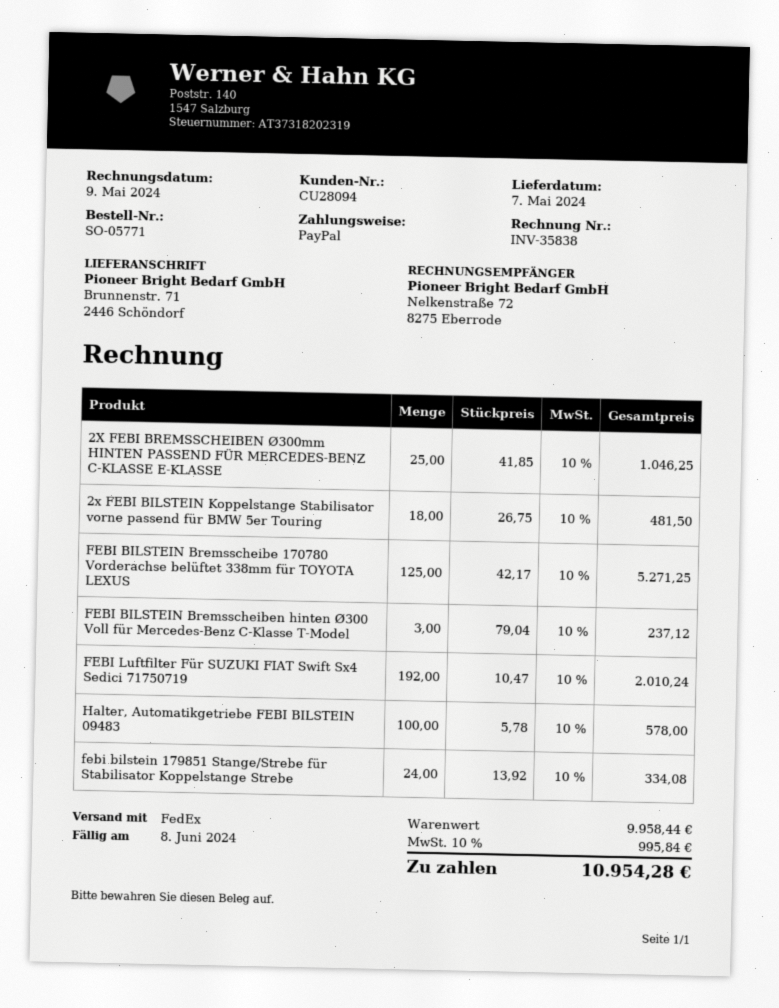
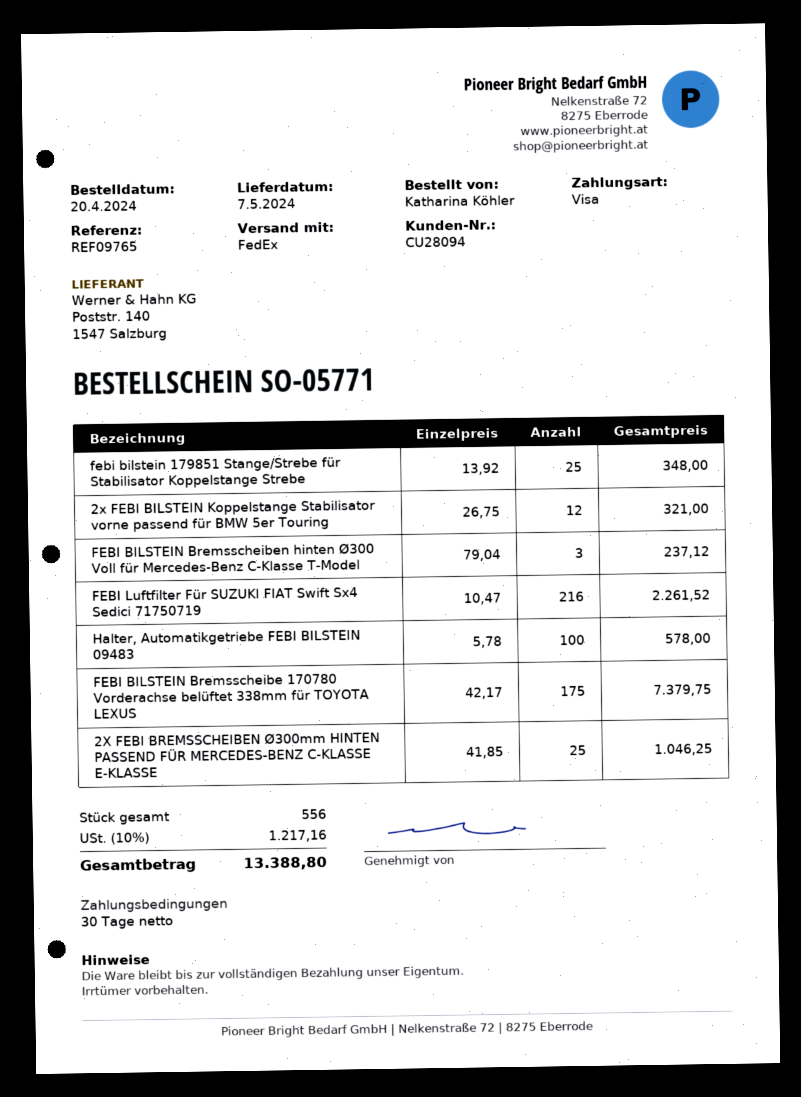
payment method: PayPal -> Visa
2x FEBI BILSTEIN Koppelstange Stabilisator vorne passend für BMW 5er Touring: 18 x 26.75 = 481.50 -> 12 x 26.75 = 321.00
FEBI BILSTEIN Bremsscheibe 170780 Vorderachse belüftet 338mm für TOYOTA LEXUS: 125 x 42.17 = 5271.25 -> 175 x 42.17 = 7379.75
FEBI Luftfilter Für SUZUKI FIAT Swift Sx4 Sedici 71750719: 192 x 10.47 = 2010.24 -> 216 x 10.47 = 2261.52
febi bilstein 179851 Stange/Strebe für Stabilisator Koppelstange Strebe: 24 x 13.92 = 334.08 -> 25 x 13.92 = 348.00
tax: 10% = 995.84 -> 10% = 1217.16
total: 10954.28 -> 13388.80

